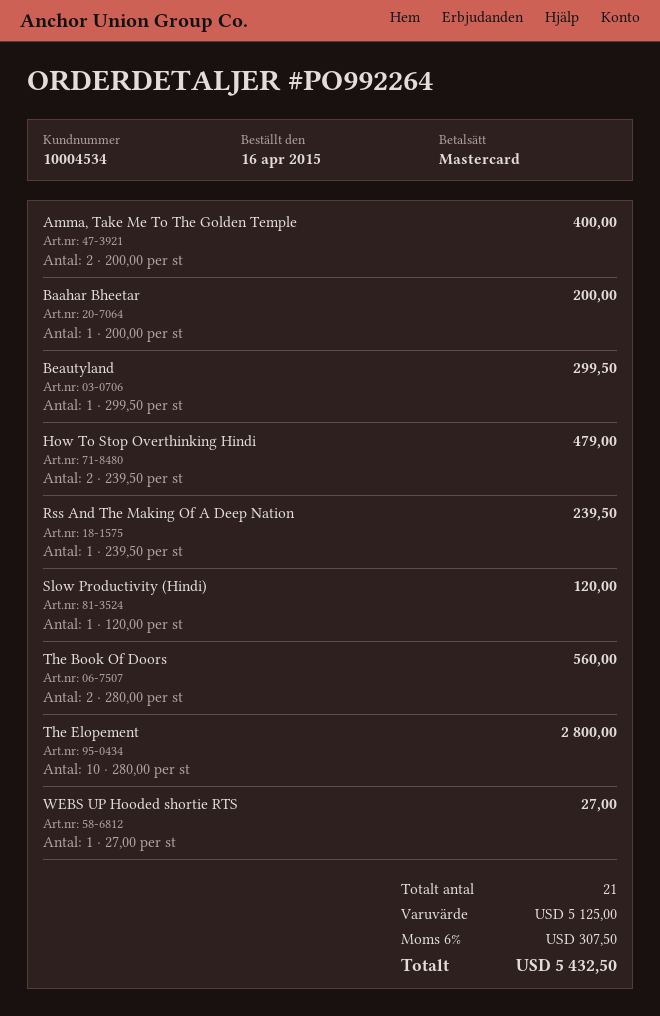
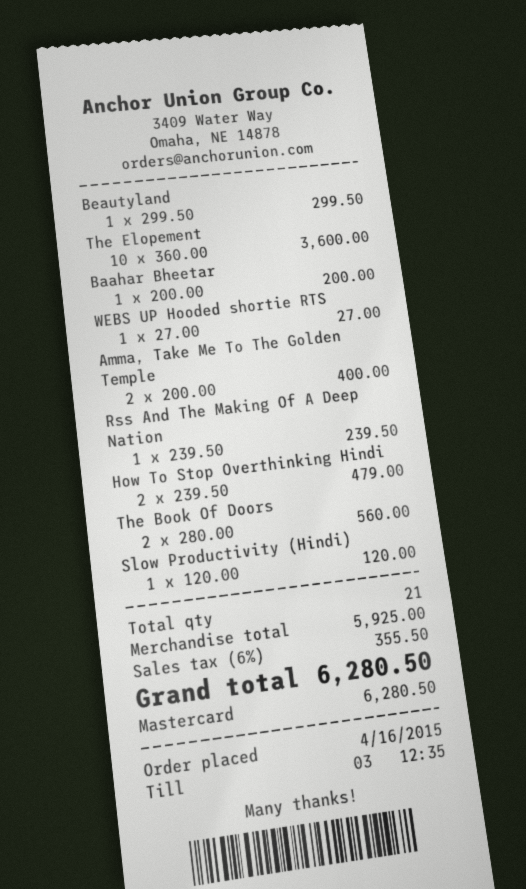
The Elopement: 10 x 280.00 = 2800.00 -> 10 x 360.00 = 3600.00
subtotal: 5125.00 -> 5925.00
tax: 6% = 307.50 -> 6% = 355.50
total: 5432.50 -> 6280.50

